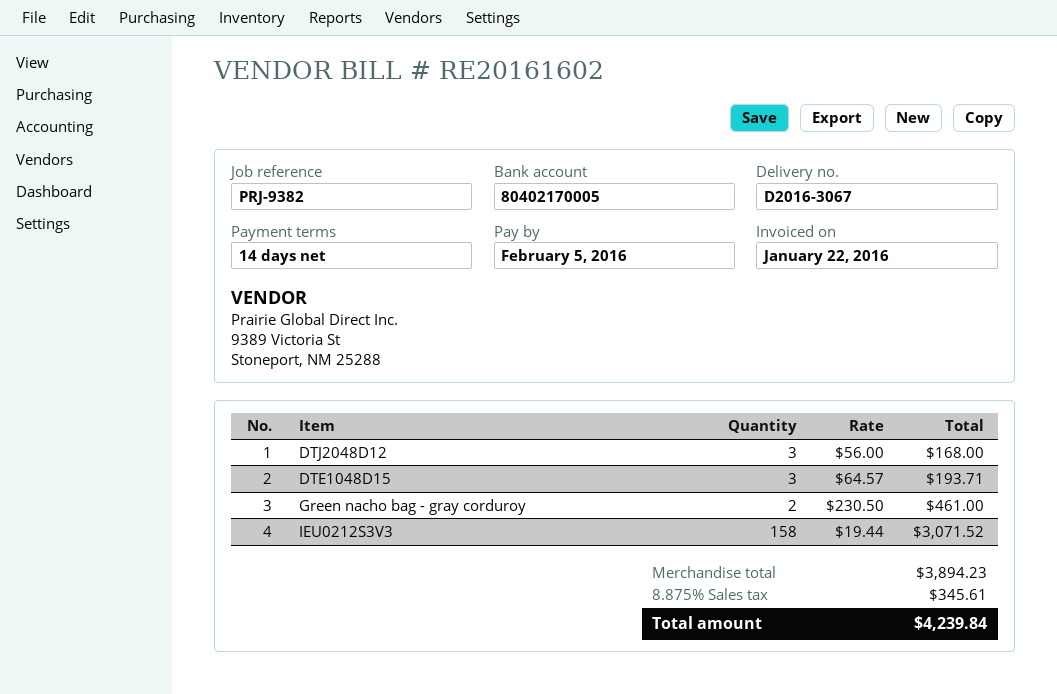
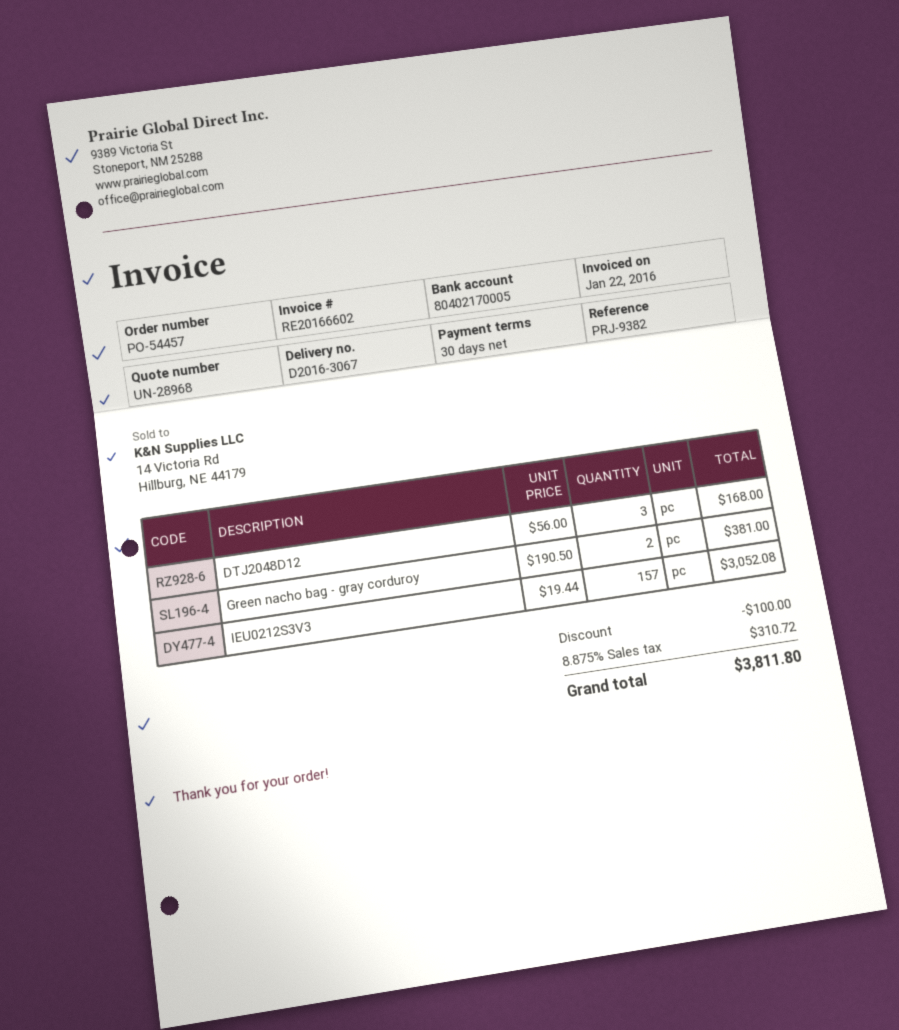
invoice number: RE20161602 -> RE20166602
payment terms: 14 days -> 30 days
DTE1048D15: 3 x 64.57 = 193.71 -> none
Green nacho bag - gray corduroy: 2 x 230.50 = 461.00 -> 2 x 190.50 = 381.00
IEU0212S3V3: 158 x 19.44 = 3071.52 -> 157 x 19.44 = 3052.08
discount: none -> 100.00
tax: 8.875% = 345.61 -> 8.875% = 310.72
total: 4239.84 -> 3811.80

